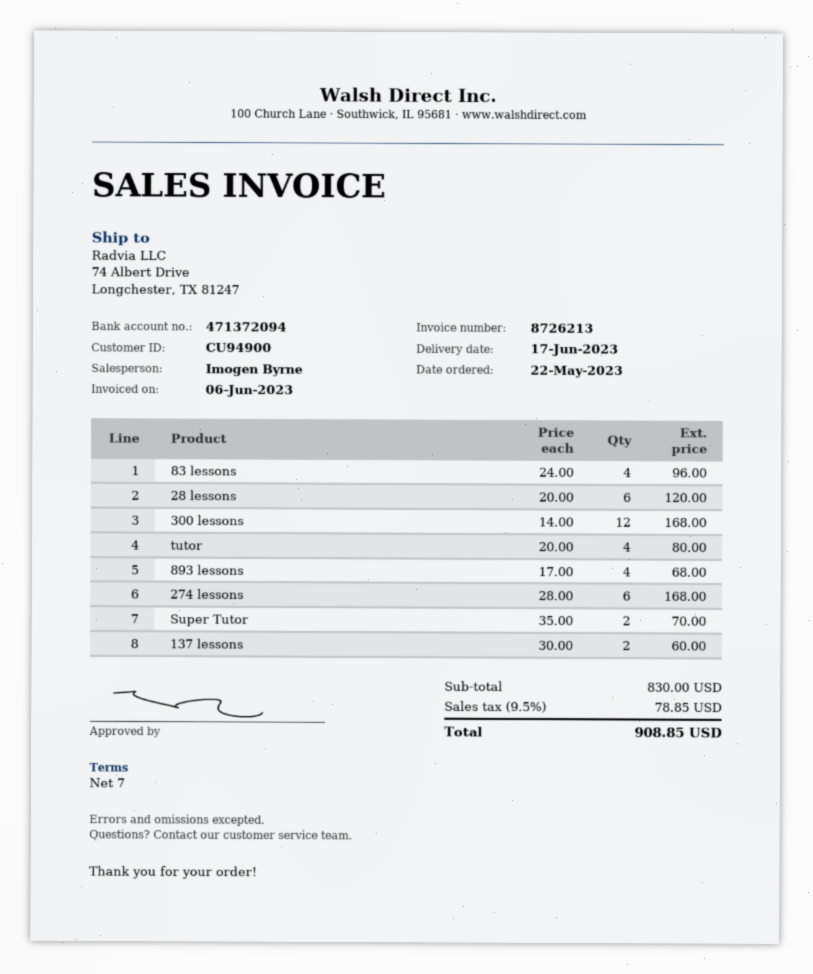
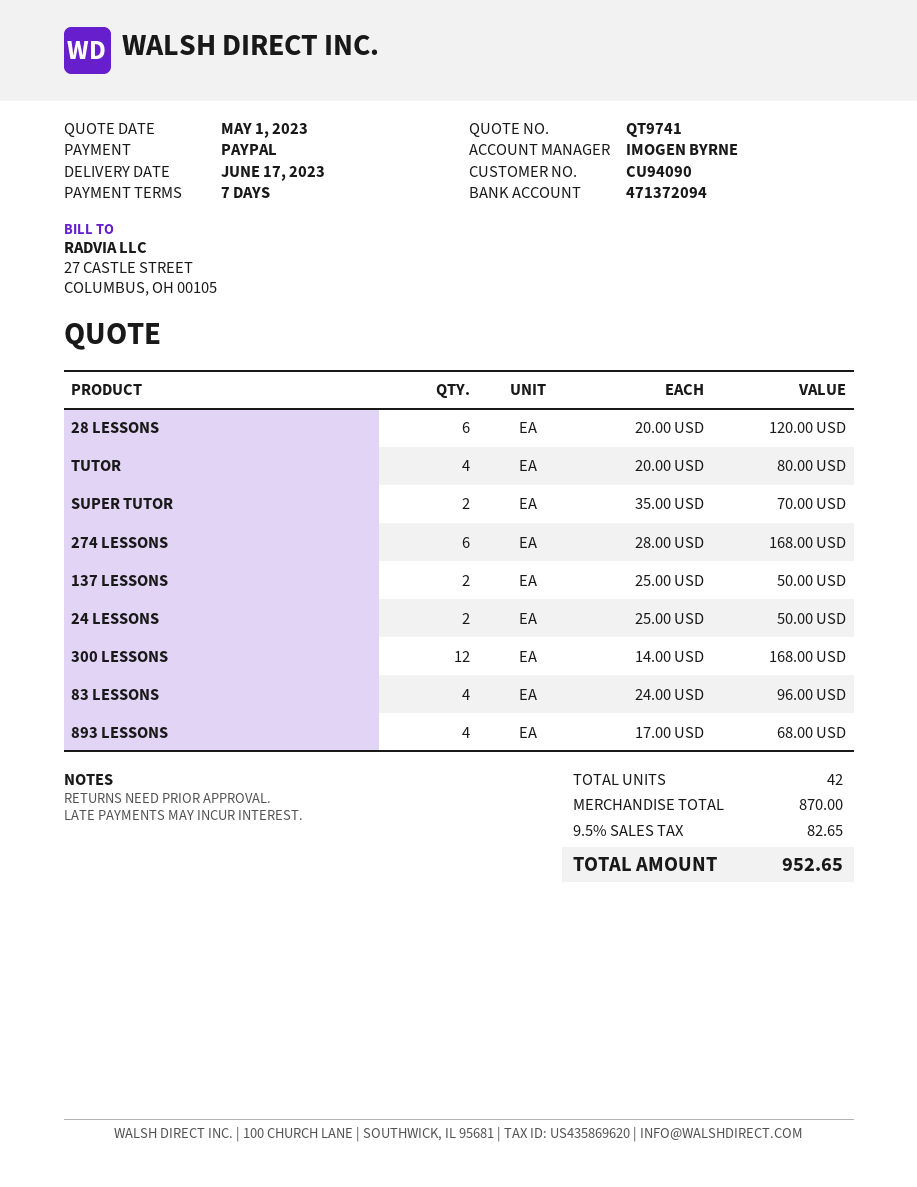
customer number: CU94900 -> CU94090
137 lessons: 2 x 30.00 = 60.00 -> 2 x 25.00 = 50.00
24 LESSONS: none -> 2 x 25.00 = 50.00
subtotal: 830.00 -> 870.00
tax: 9.5% = 78.85 -> 9.5% = 82.65
total: 908.85 -> 952.65

